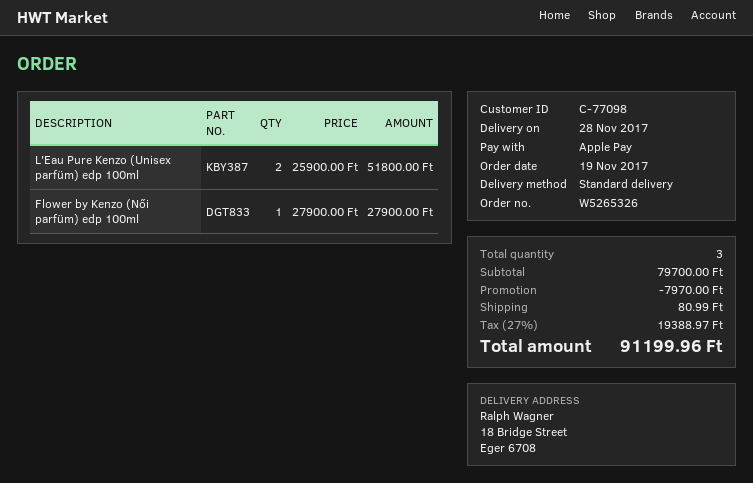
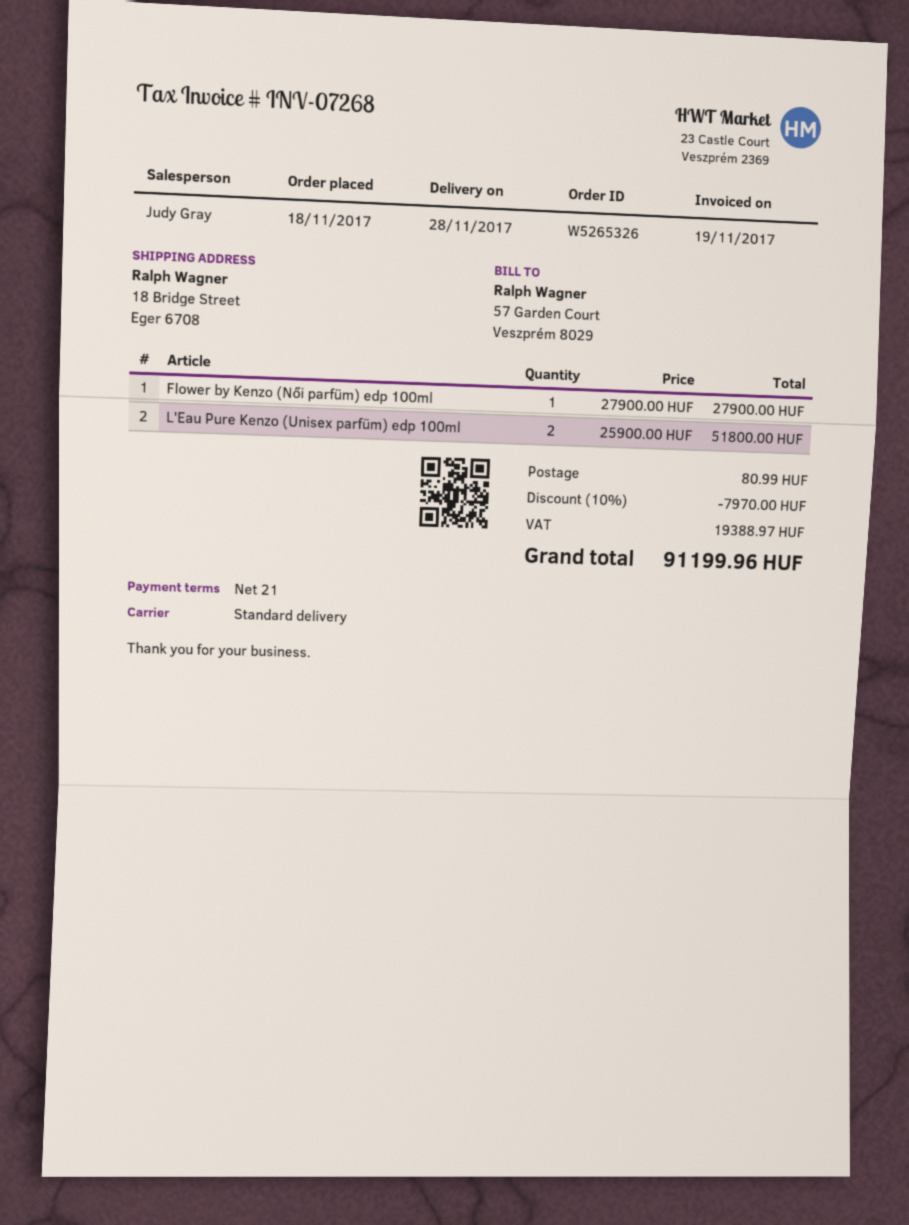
order date: 2017-11-19 -> 2017-11-18

